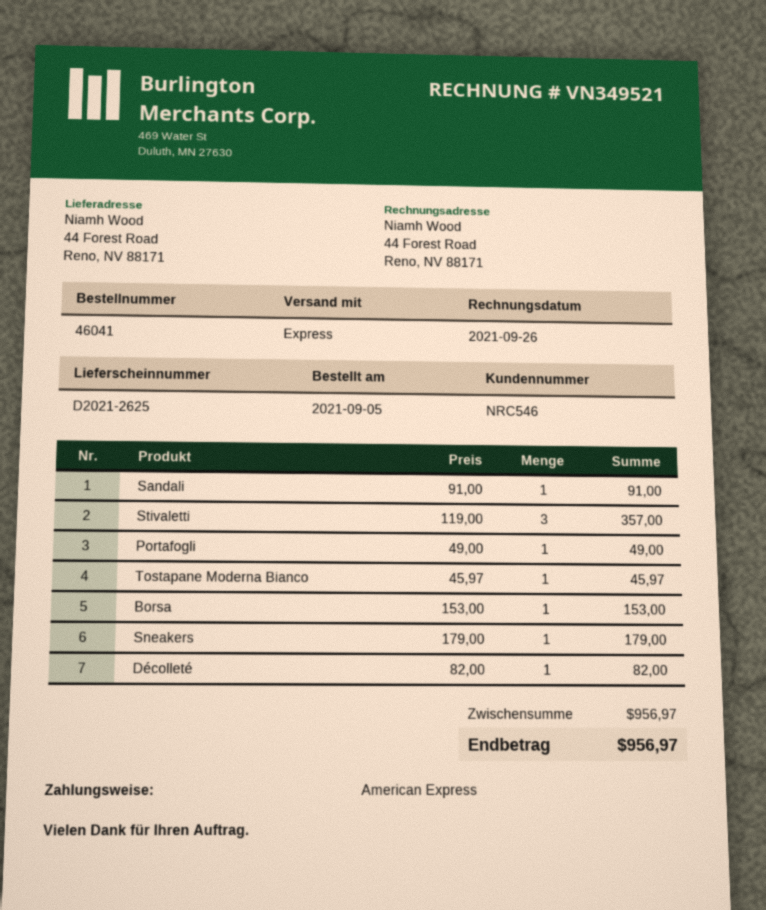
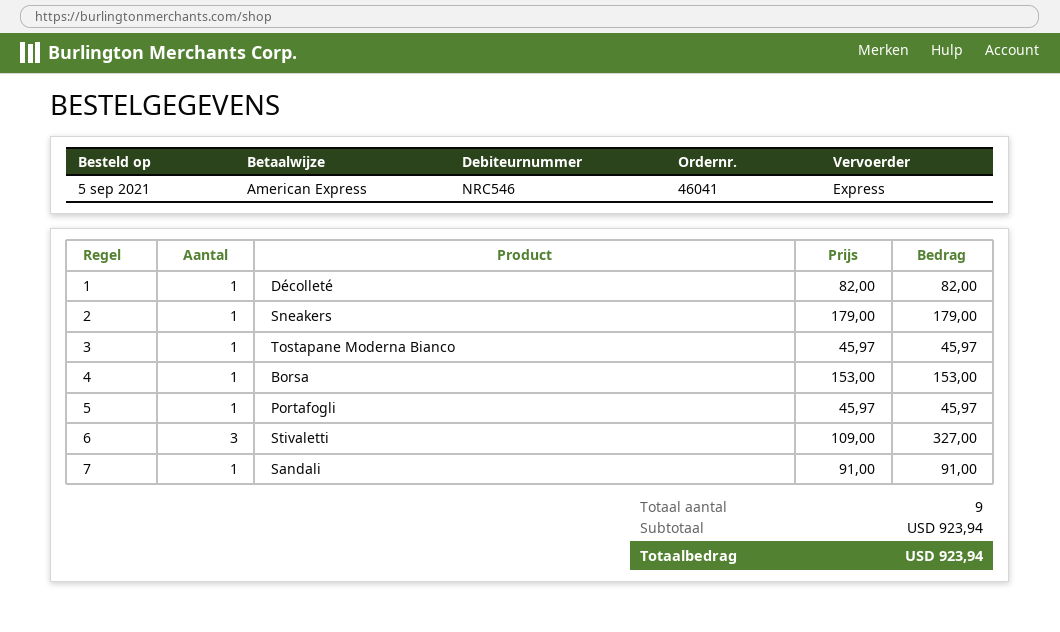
Stivaletti: 3 x 119.00 = 357.00 -> 3 x 109.00 = 327.00
Portafogli: 1 x 49.00 = 49.00 -> 1 x 45.97 = 45.97
subtotal: 956.97 -> 923.94
total: 956.97 -> 923.94

